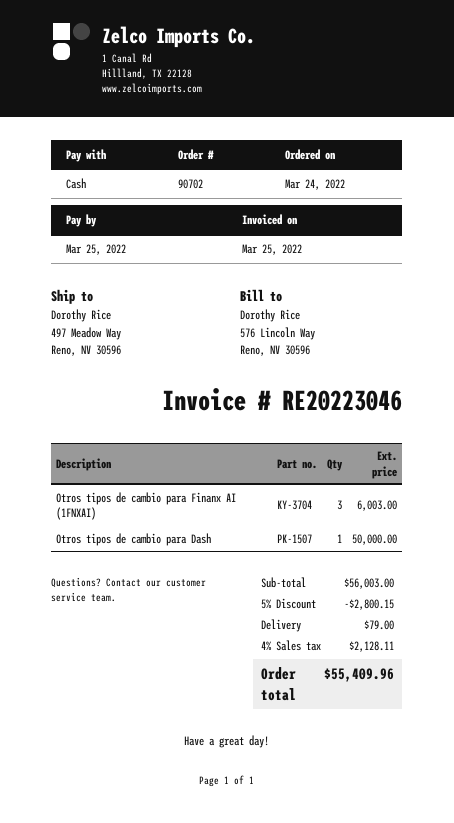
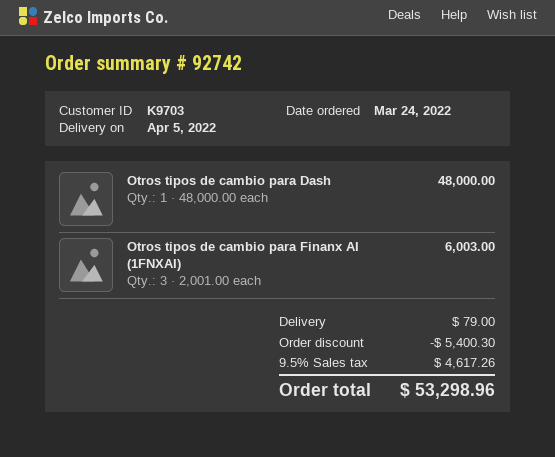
order number: 90702 -> 92742
Otros tipos de cambio para Dash: 1 for 50000.00 -> 1 for 48000.00
discount: 2800.15 -> 5400.30
tax: 4% = 2128.11 -> 9.5% = 4617.26
total: 55409.96 -> 53298.96

